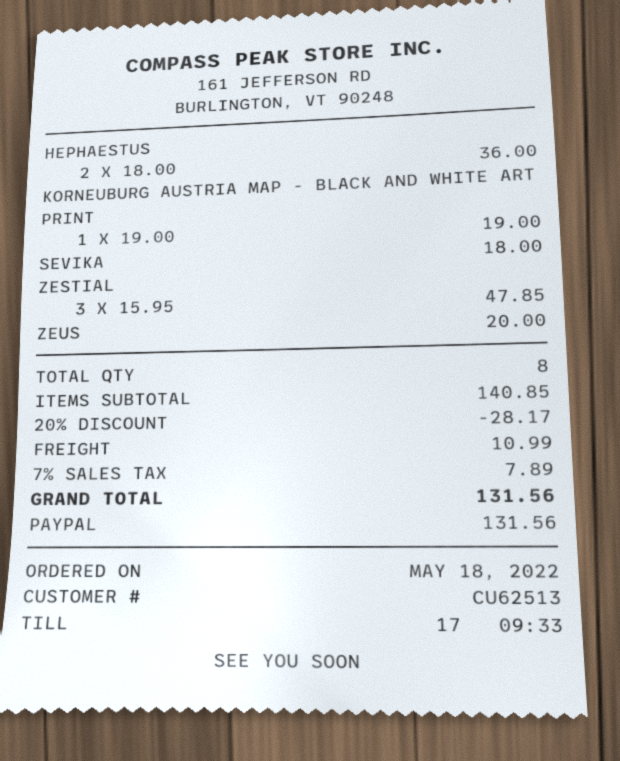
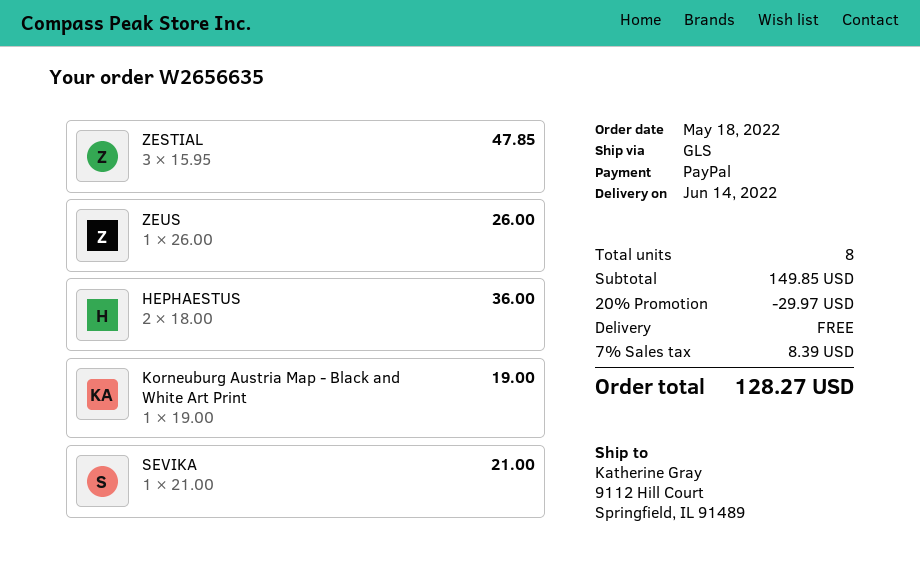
SEVIKA: 1 x 18.00 = 18.00 -> 1 x 21.00 = 21.00
ZEUS: 1 x 20.00 = 20.00 -> 1 x 26.00 = 26.00
subtotal: 140.85 -> 149.85
discount: 20% = 28.17 -> 20% = 29.97
shipping: 10.99 -> 0.00
tax: 7% = 7.89 -> 7% = 8.39
total: 131.56 -> 128.27

